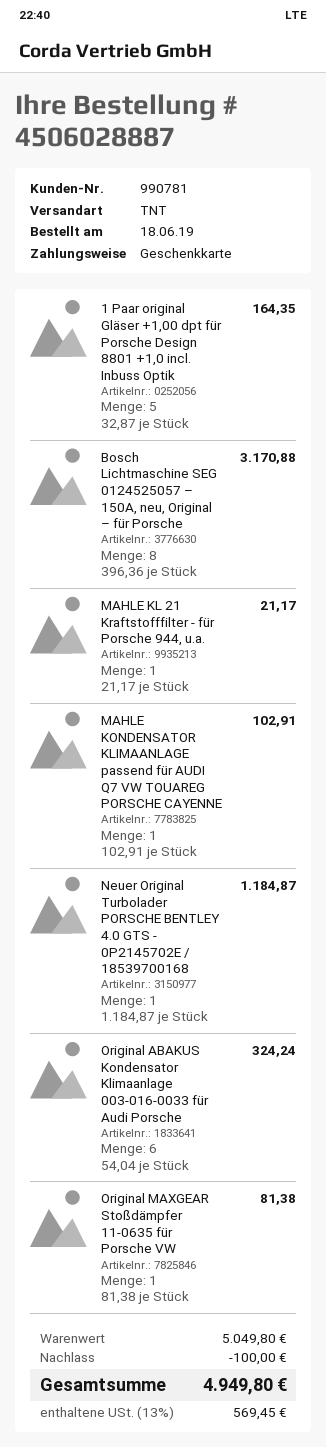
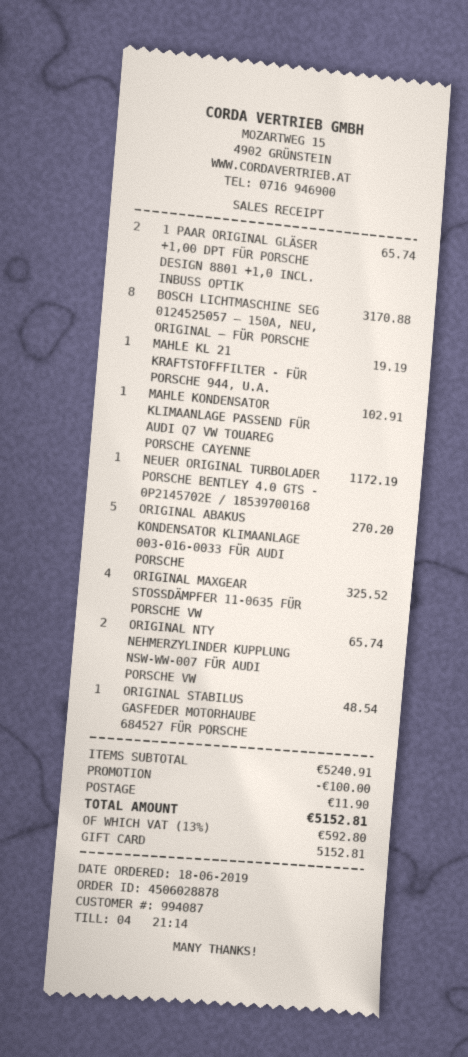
order number: 4506028887 -> 4506028878
customer number: 990781 -> 994087
1 Paar original Gläser +1,00 dpt für Porsche Design 8801 +1,0 incl. Inbuss Optik: 5 for 164.35 -> 2 for 65.74
MAHLE KL 21 Kraftstofffilter - für Porsche 944, u.a.: 1 for 21.17 -> 1 for 19.19
Neuer Original Turbolader PORSCHE BENTLEY 4.0 GTS - 0P2145702E / 18539700168: 1 for 1184.87 -> 1 for 1172.19
Original ABAKUS Kondensator Klimaanlage 003-016-0033 für Audi Porsche: 6 for 324.24 -> 5 for 270.20
Original MAXGEAR Stoßdämpfer 11-0635 für Porsche VW: 1 for 81.38 -> 4 for 325.52
ORIGINAL NTY NEHMERZYLINDER KUPPLUNG NSW-WW-007 FÜR AUDI PORSCHE VW: none -> 2 for 65.74
ORIGINAL STABILUS GASFEDER MOTORHAUBE 684527 FÜR PORSCHE: none -> 1 for 48.54
subtotal: 5049.80 -> 5240.91
shipping: none -> 11.90
tax: 13% = 569.45 -> 13% = 592.80
total: 4949.80 -> 5152.81

